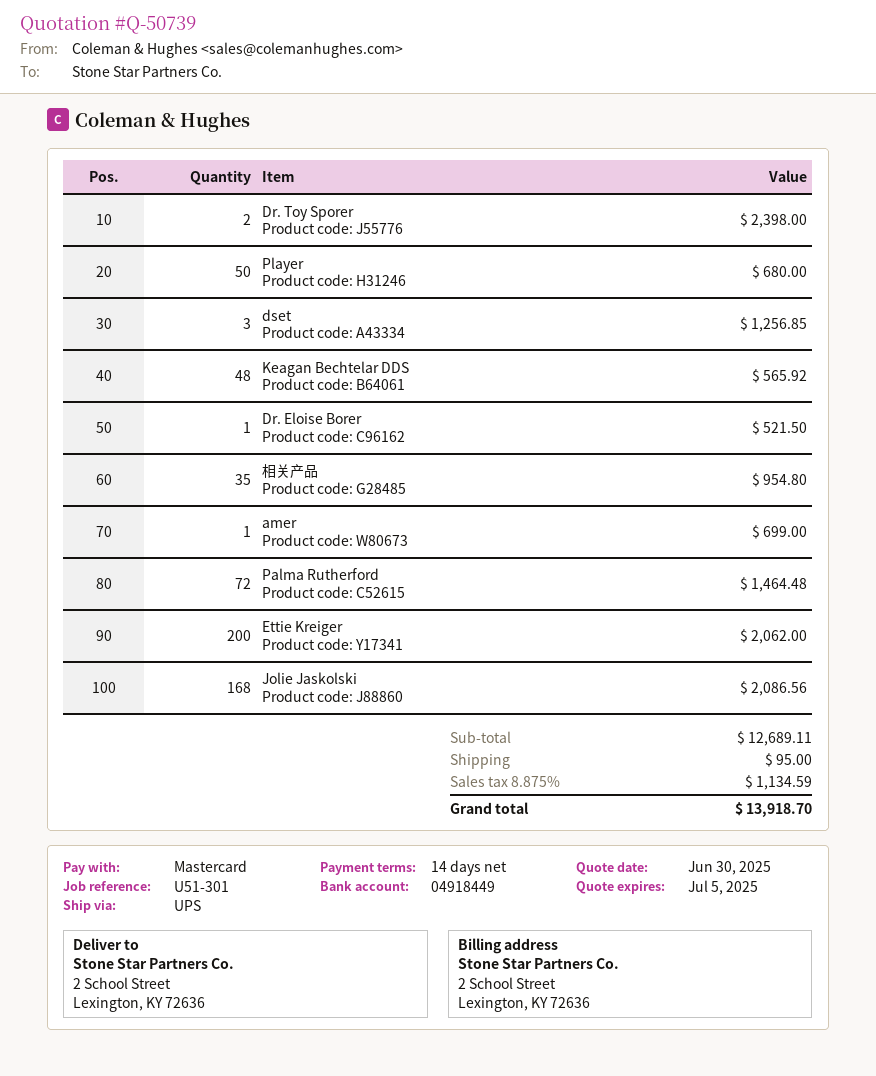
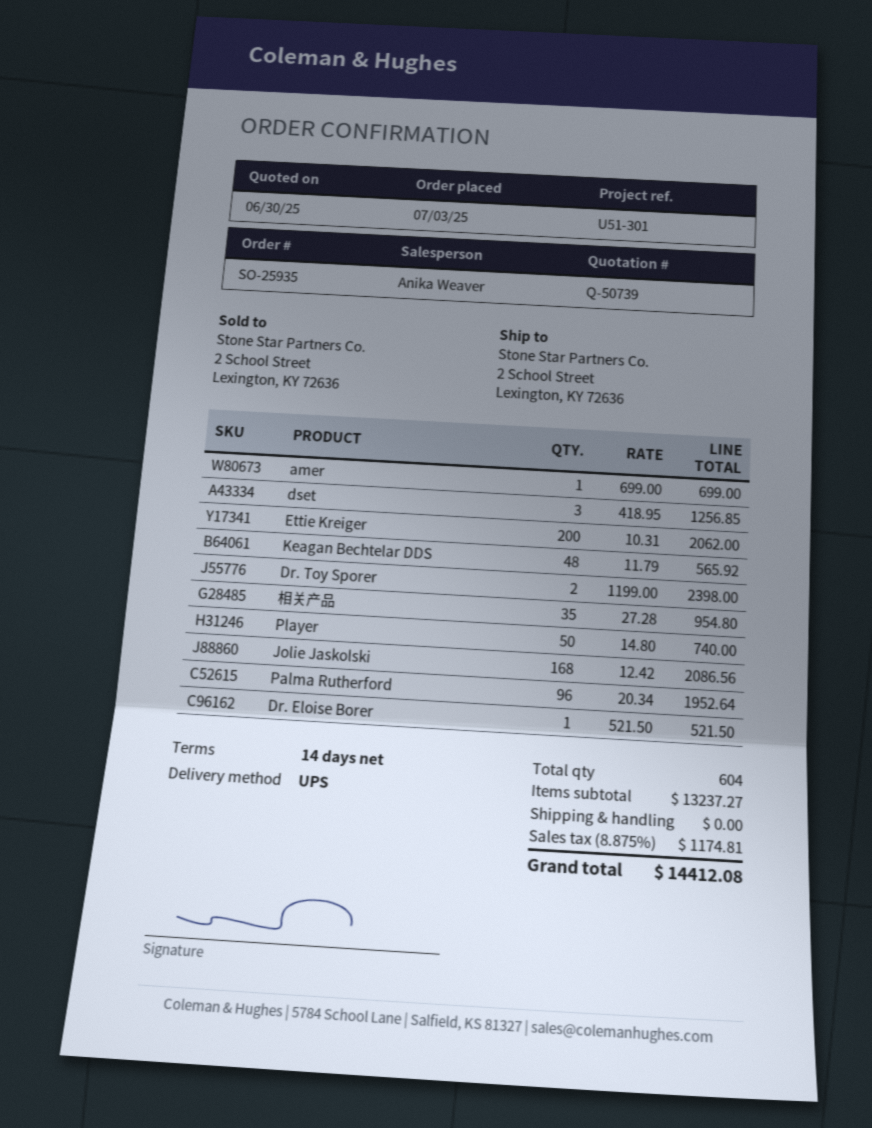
Player: 50 for 680.00 -> 50 for 740.00
Palma Rutherford: 72 for 1464.48 -> 96 for 1952.64
subtotal: 12689.11 -> 13237.27
shipping: 95.00 -> 0.00
tax: 8.875% = 1134.59 -> 8.875% = 1174.81
total: 13918.70 -> 14412.08

